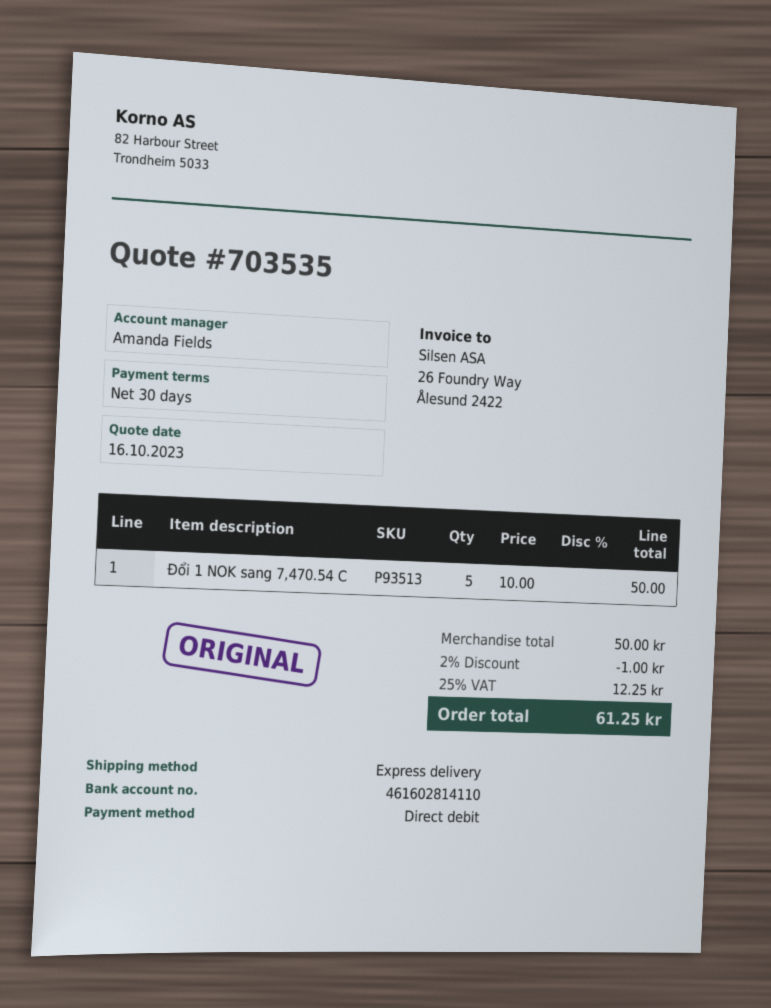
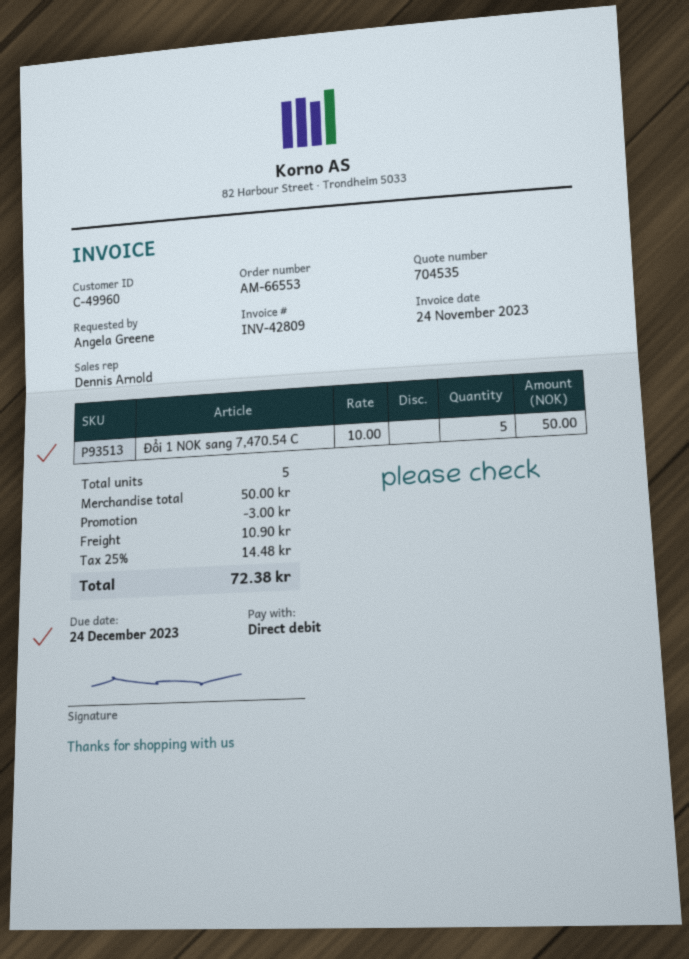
quote number: 703535 -> 704535
sales rep: Amanda Fields -> Dennis Arnold
discount: 1.00 -> 3.00
shipping: none -> 10.90
tax: 25% = 12.25 -> 25% = 14.48
total: 61.25 -> 72.38

